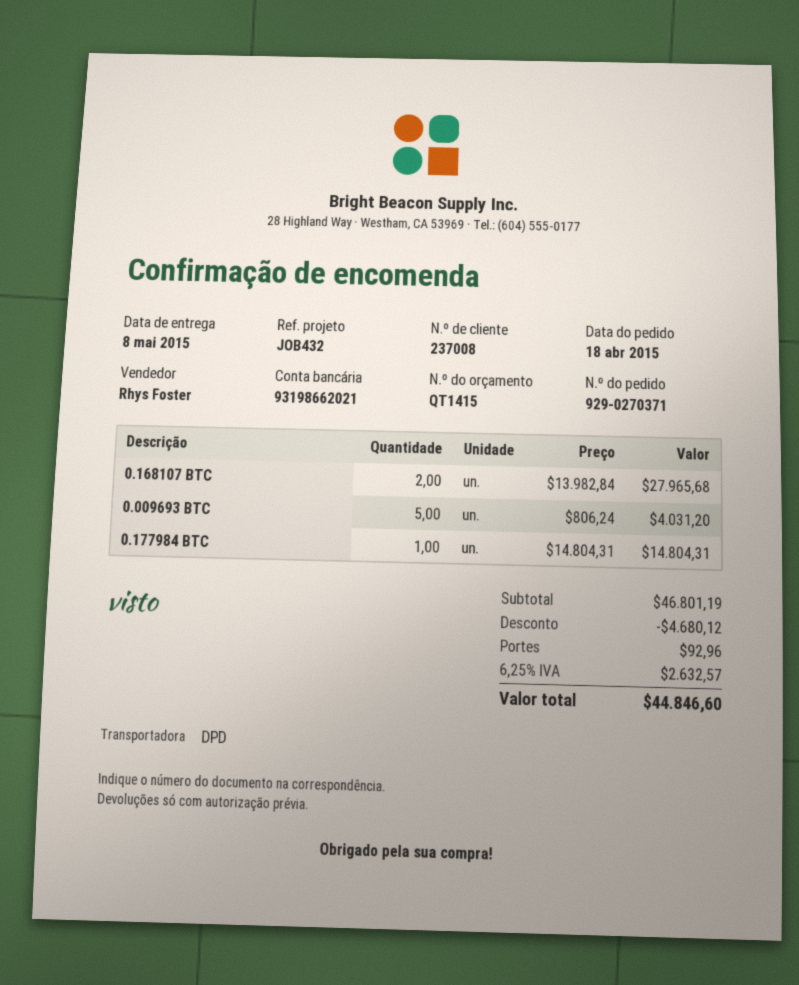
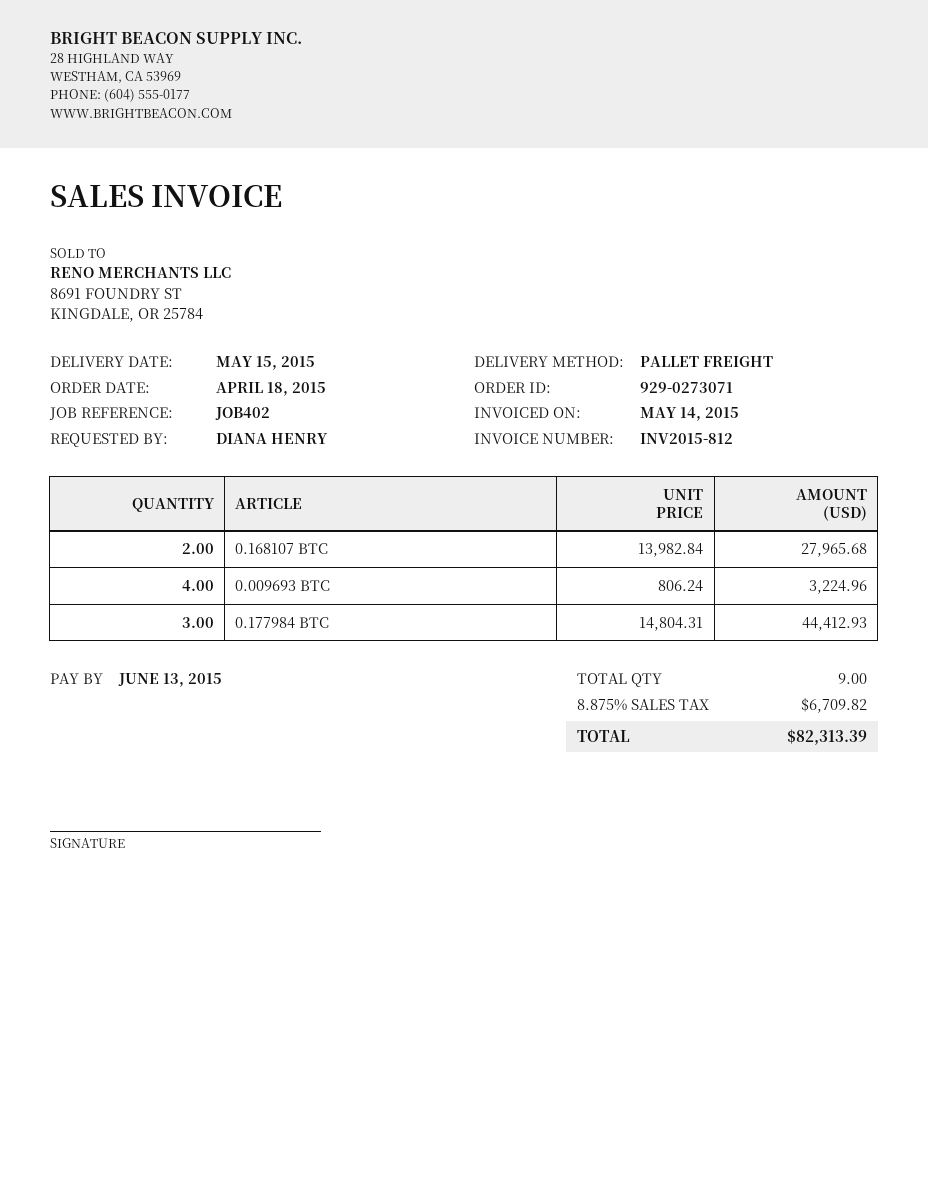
order number: 929-0270371 -> 929-0273071
delivery date: 2015-05-08 -> 2015-05-15
reference: JOB432 -> JOB402
shipping method: DPD -> pallet freight
0.009693 BTC: 5 x 806.24 = 4031.20 -> 4 x 806.24 = 3224.96
0.177984 BTC: 1 x 14804.31 = 14804.31 -> 3 x 14804.31 = 44412.93
discount: 4680.12 -> none
shipping: 92.96 -> none
tax: 6.25% = 2632.57 -> 8.875% = 6709.82
total: 44846.60 -> 82313.39

